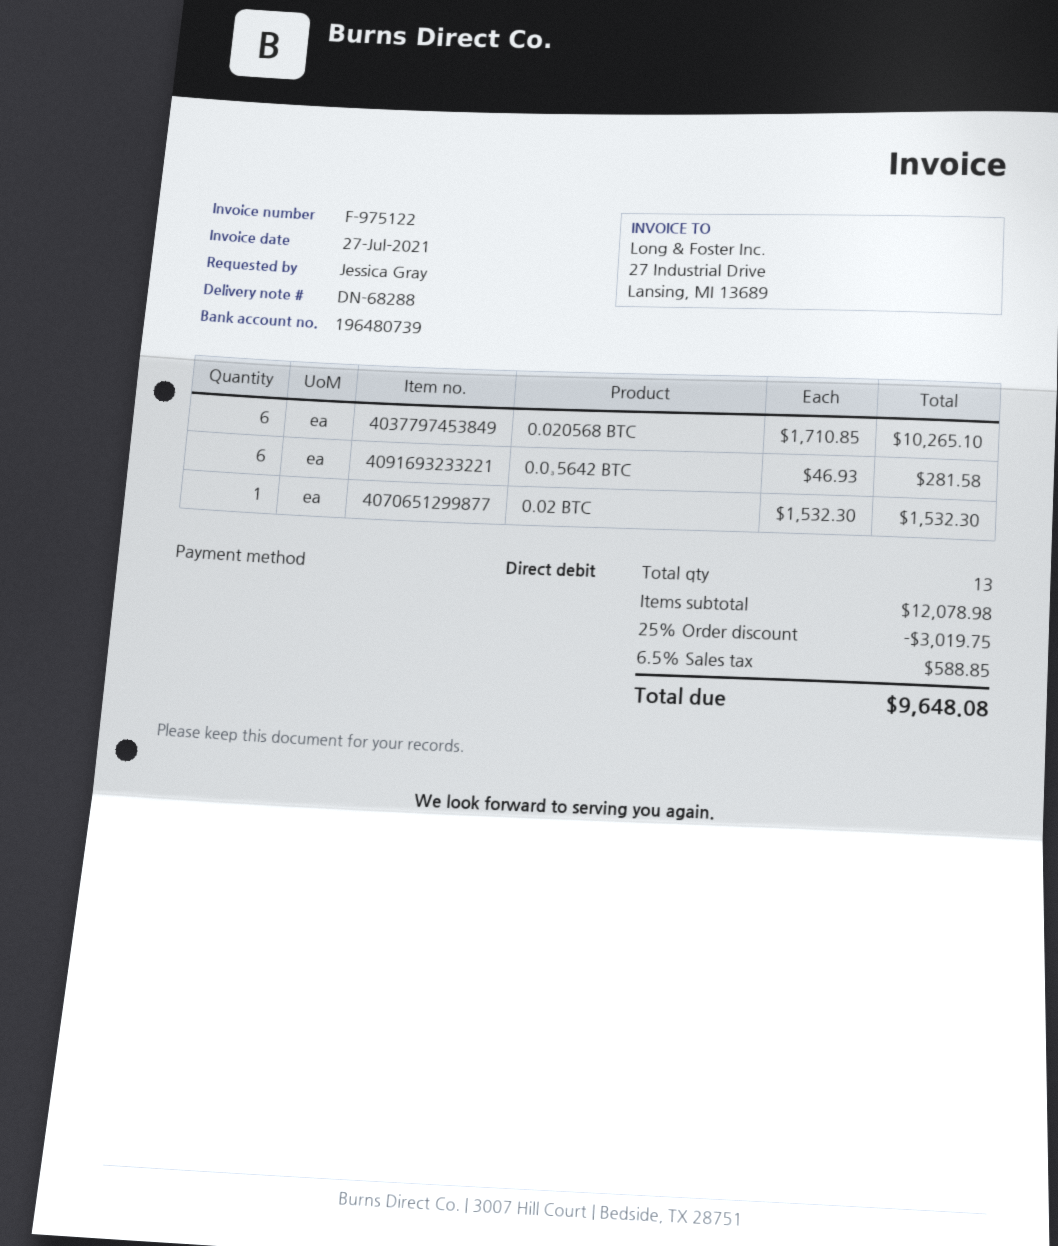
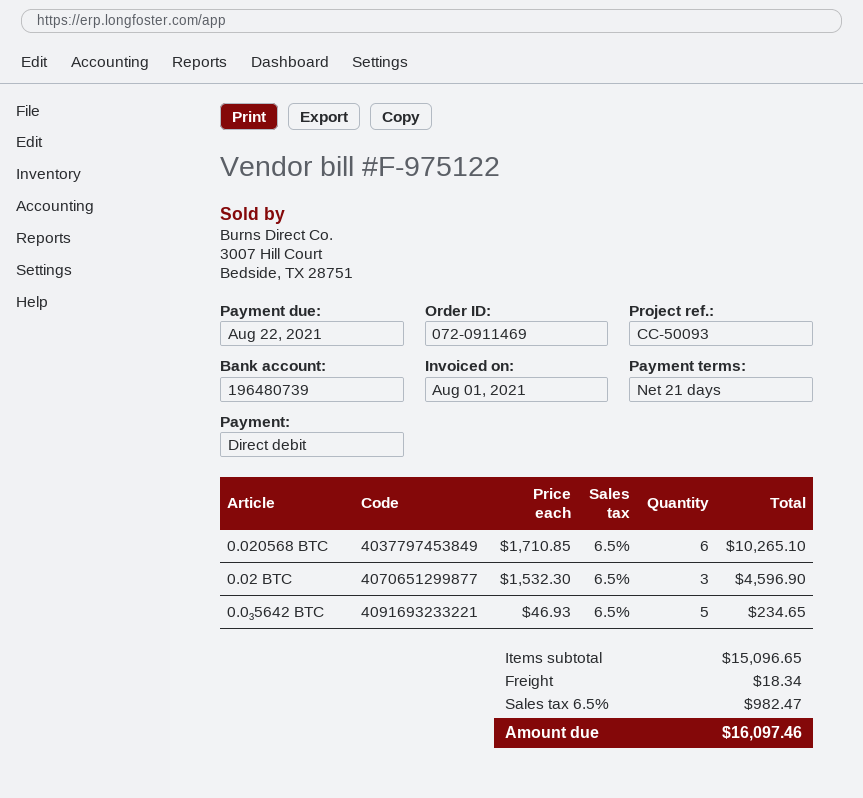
invoice date: 2021-07-27 -> 2021-08-01
0.0₃5642 BTC: 6 x 46.93 = 281.58 -> 5 x 46.93 = 234.65
0.02 BTC: 1 x 1532.30 = 1532.30 -> 3 x 1532.30 = 4596.90
subtotal: 12078.98 -> 15096.65
discount: 25% = 3019.75 -> none
shipping: none -> 18.34
tax: 6.5% = 588.85 -> 6.5% = 982.47
total: 9648.08 -> 16097.46

